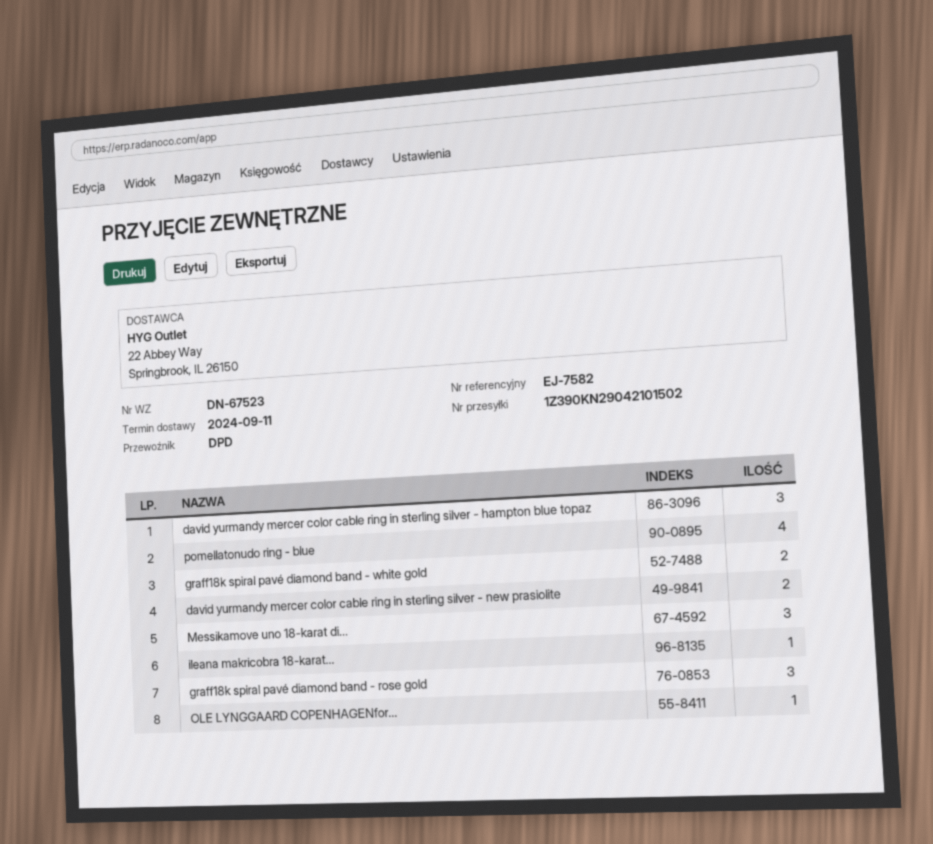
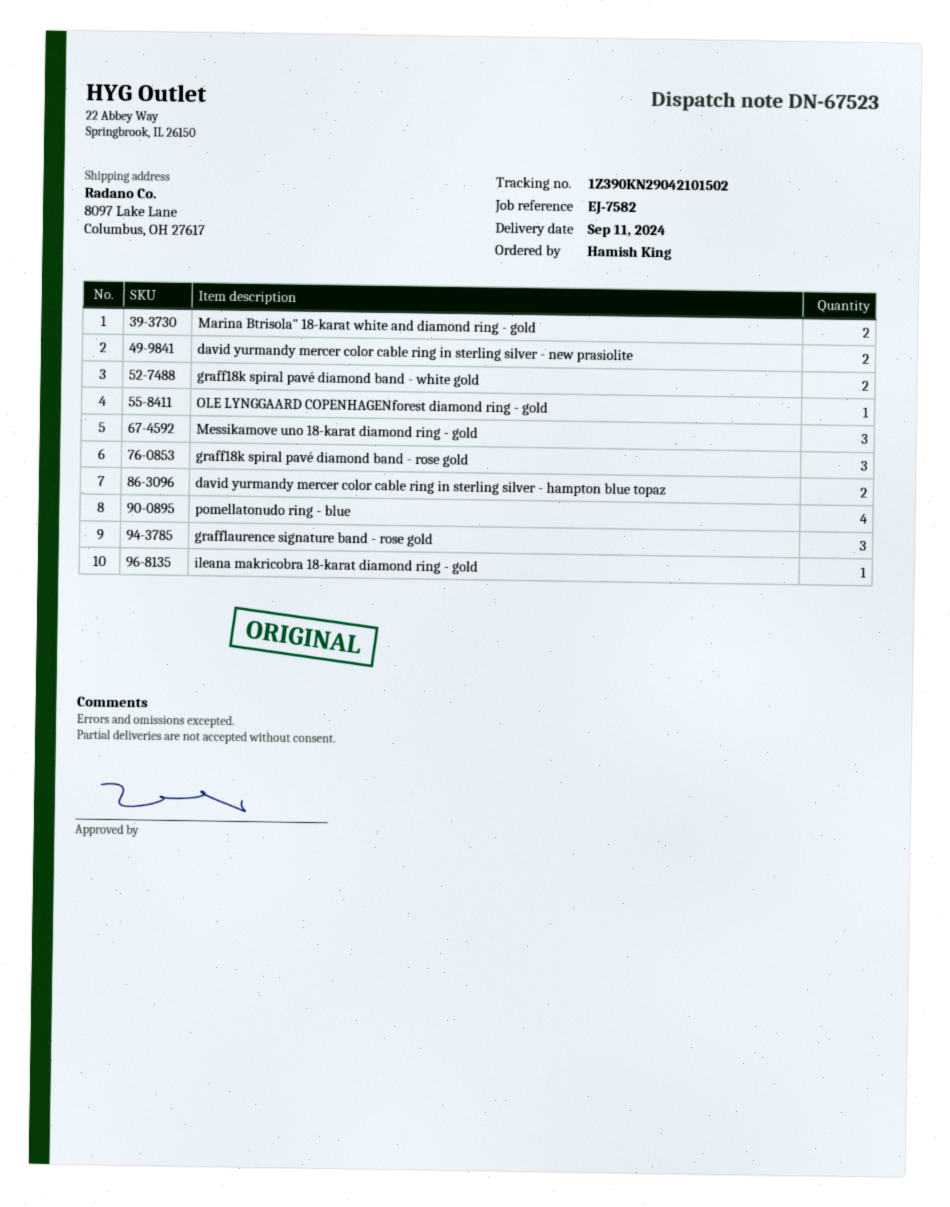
david yurmandy mercer color cable ring in sterling silver - hampton blue topaz: 3 -> 2
Marina Btrisola" 18-karat white and diamond ring - gold: none -> 2
grafflaurence signature band - rose gold: none -> 3

